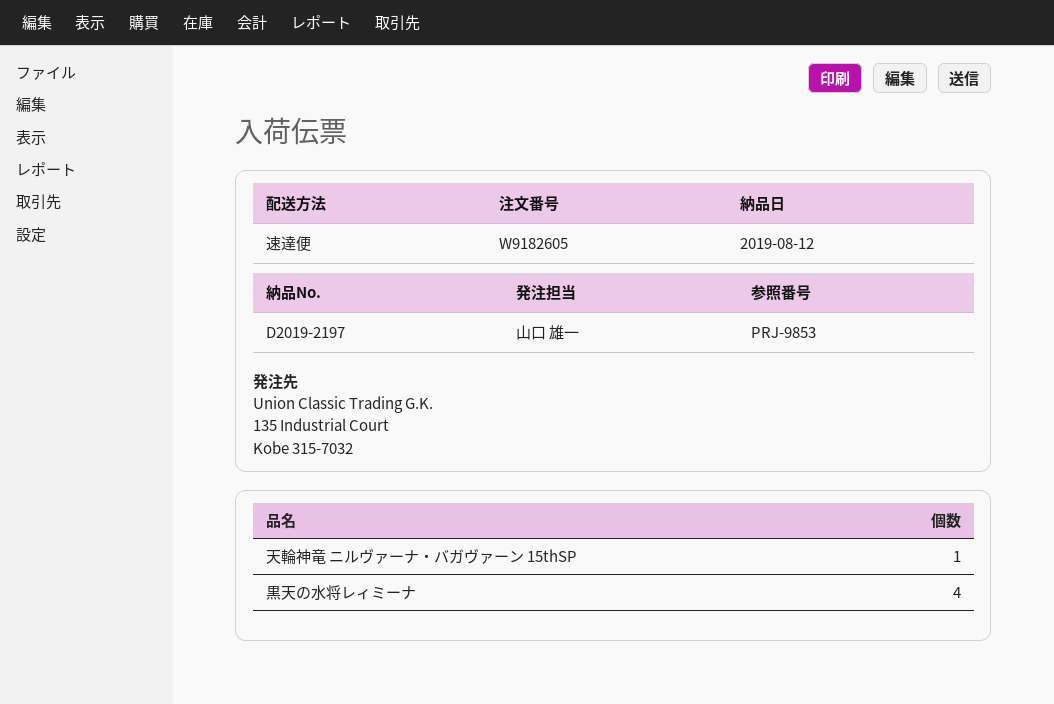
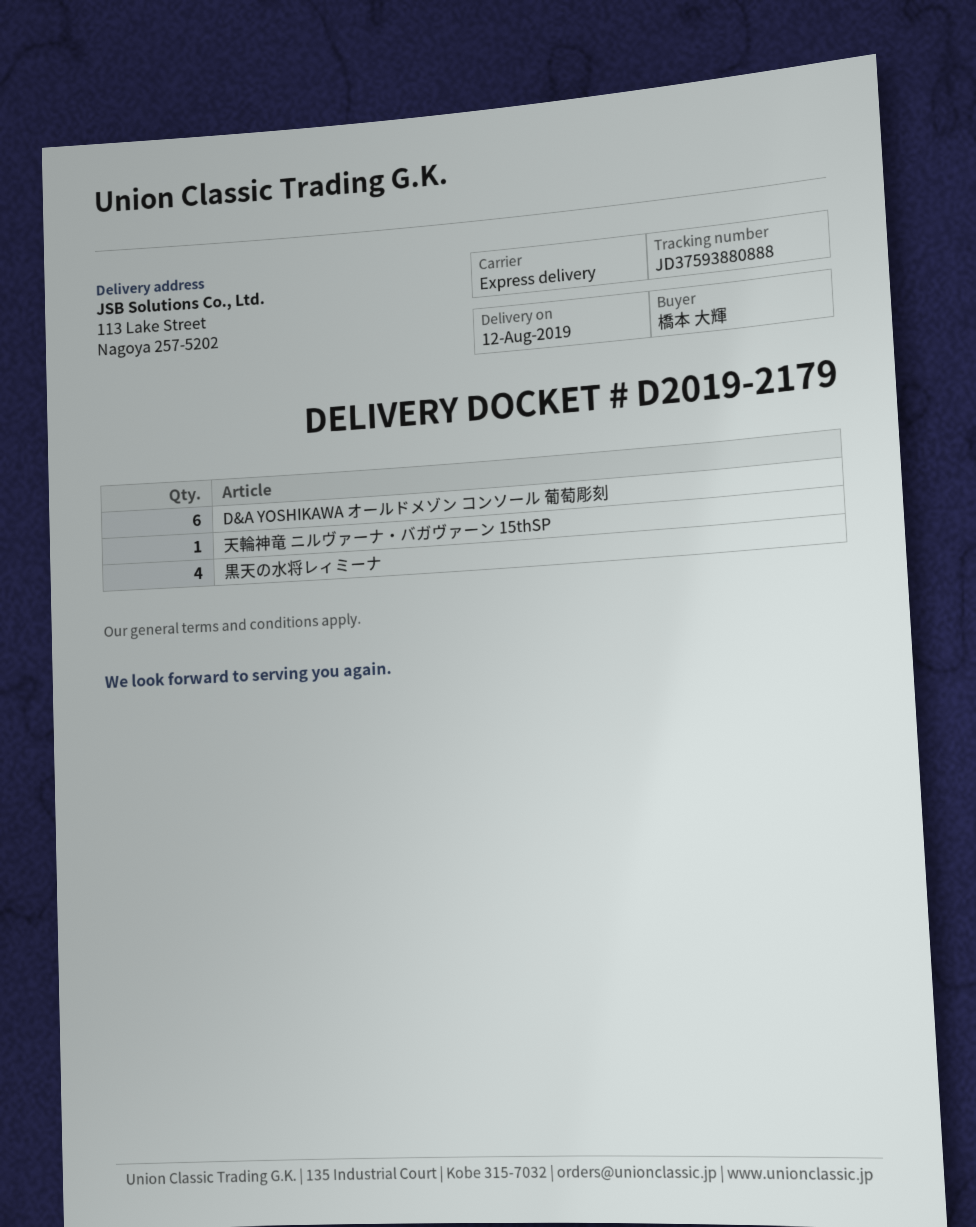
delivery note number: D2019-2197 -> D2019-2179
ordered by: 山口 雄一 -> 橋本 大輝
D&A YOSHIKAWA オールドメゾン コンソール 葡萄彫刻: none -> 6

